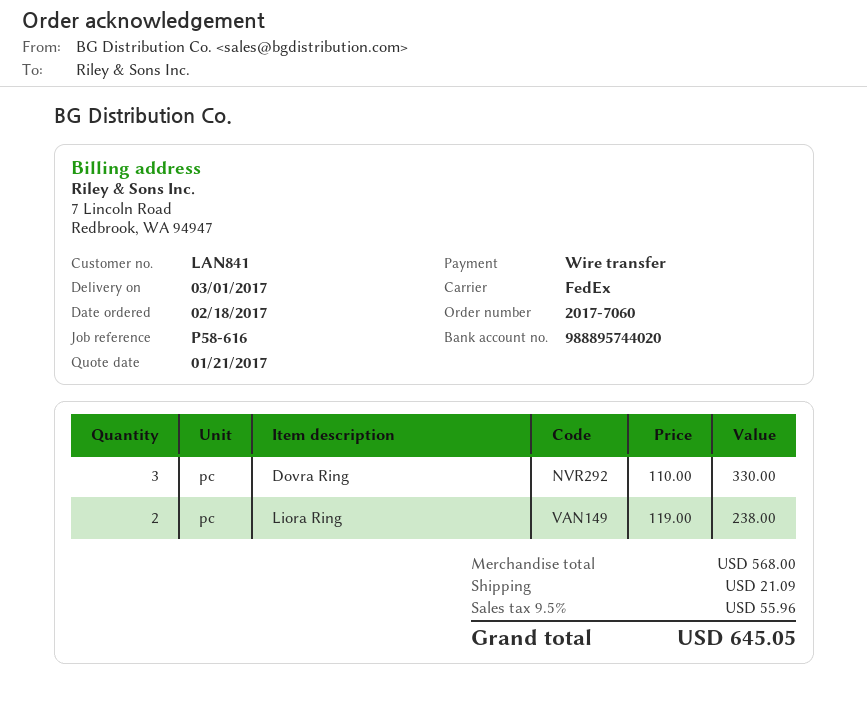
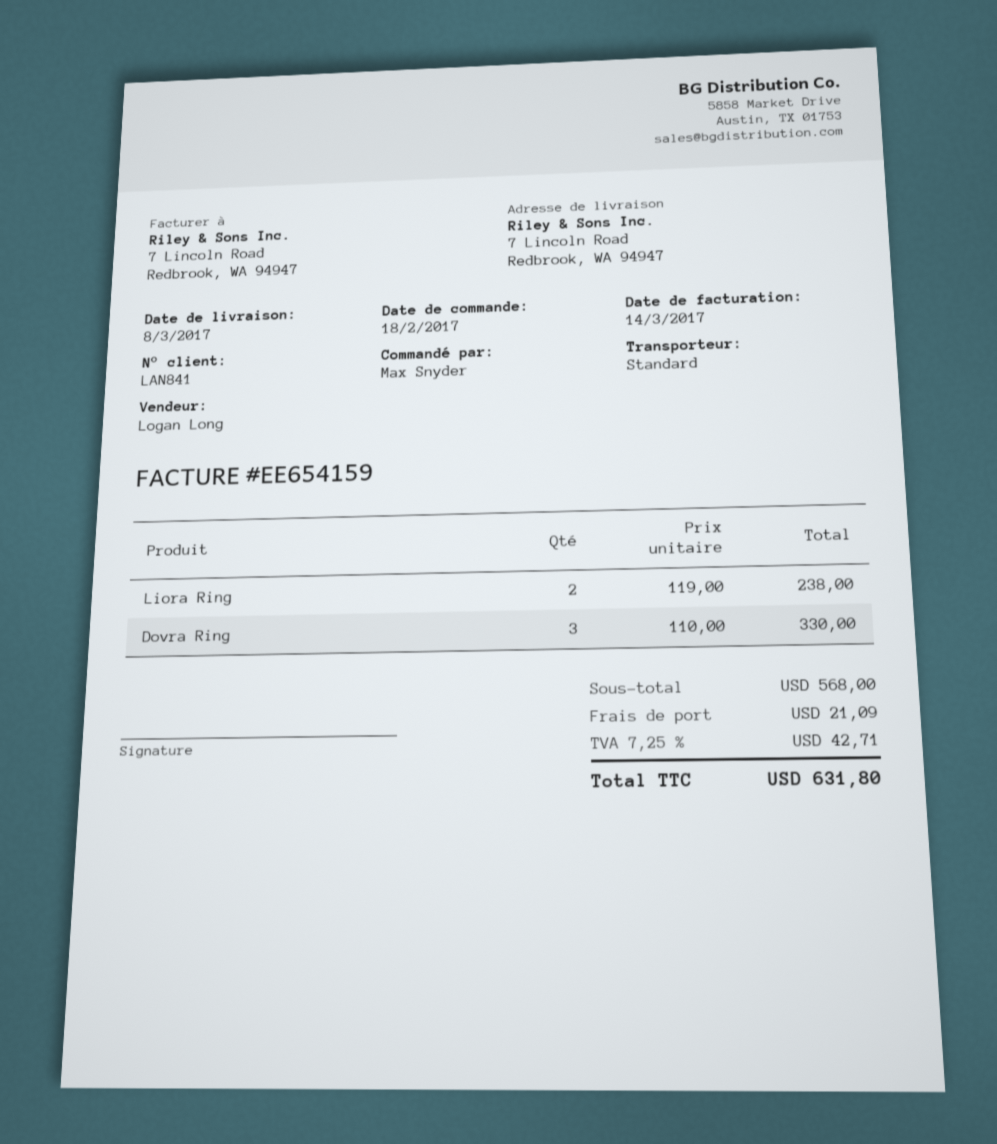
delivery date: 2017-03-01 -> 2017-03-08
shipping method: FedEx -> standard
tax: 9.5% = 55.96 -> 7.25% = 42.71
total: 645.05 -> 631.80

